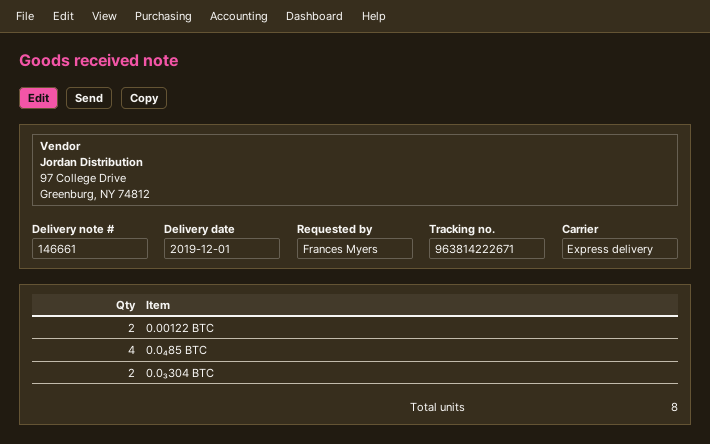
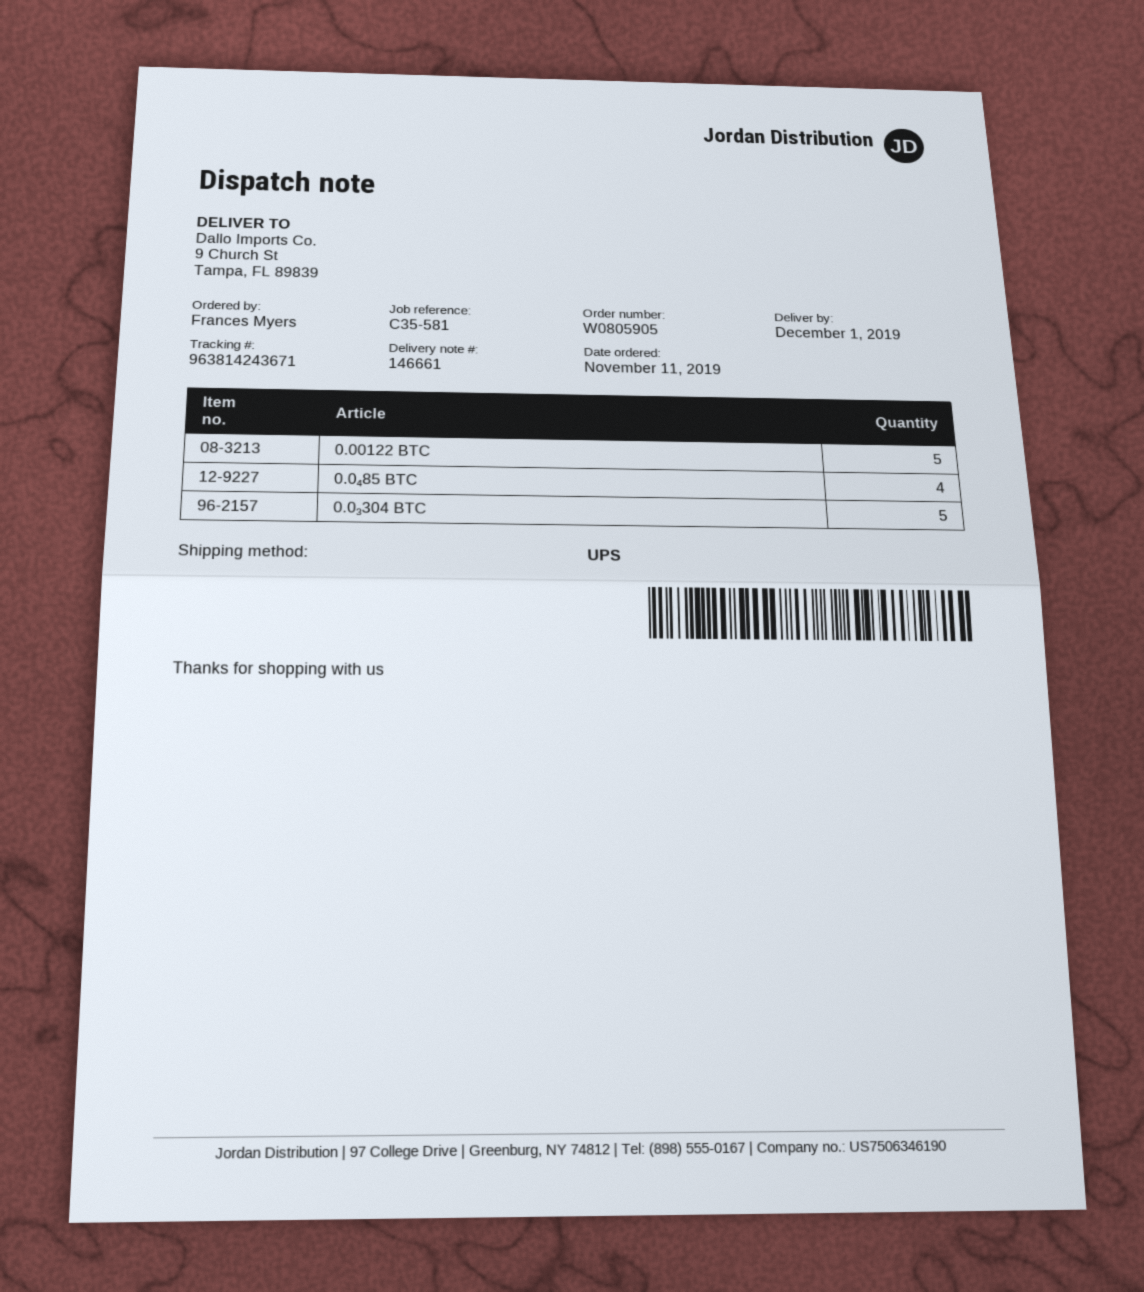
shipping method: express -> UPS
tracking number: 963814222671 -> 963814243671
0.00122 BTC: 2 -> 5
0.0₃304 BTC: 2 -> 5

